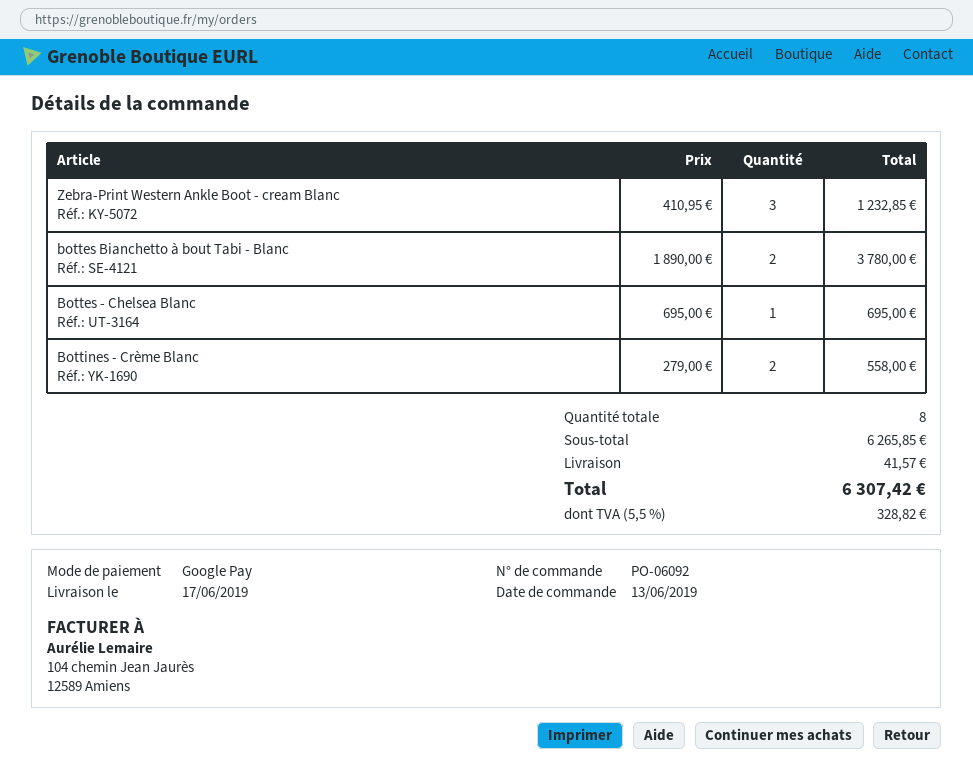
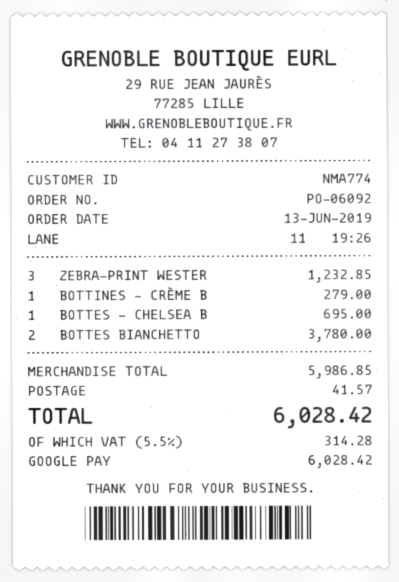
Bottines - Crème Blanc: 2 for 558.00 -> 1 for 279.00
subtotal: 6265.85 -> 5986.85
tax: 5.5% = 328.82 -> 5.5% = 314.28
total: 6307.42 -> 6028.42

